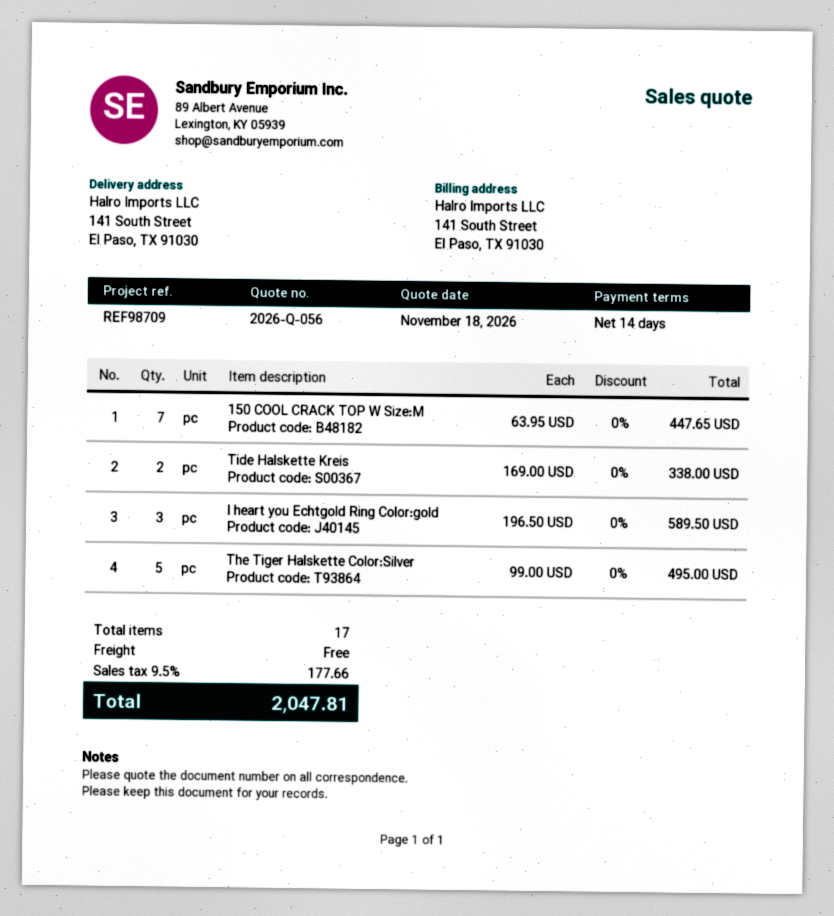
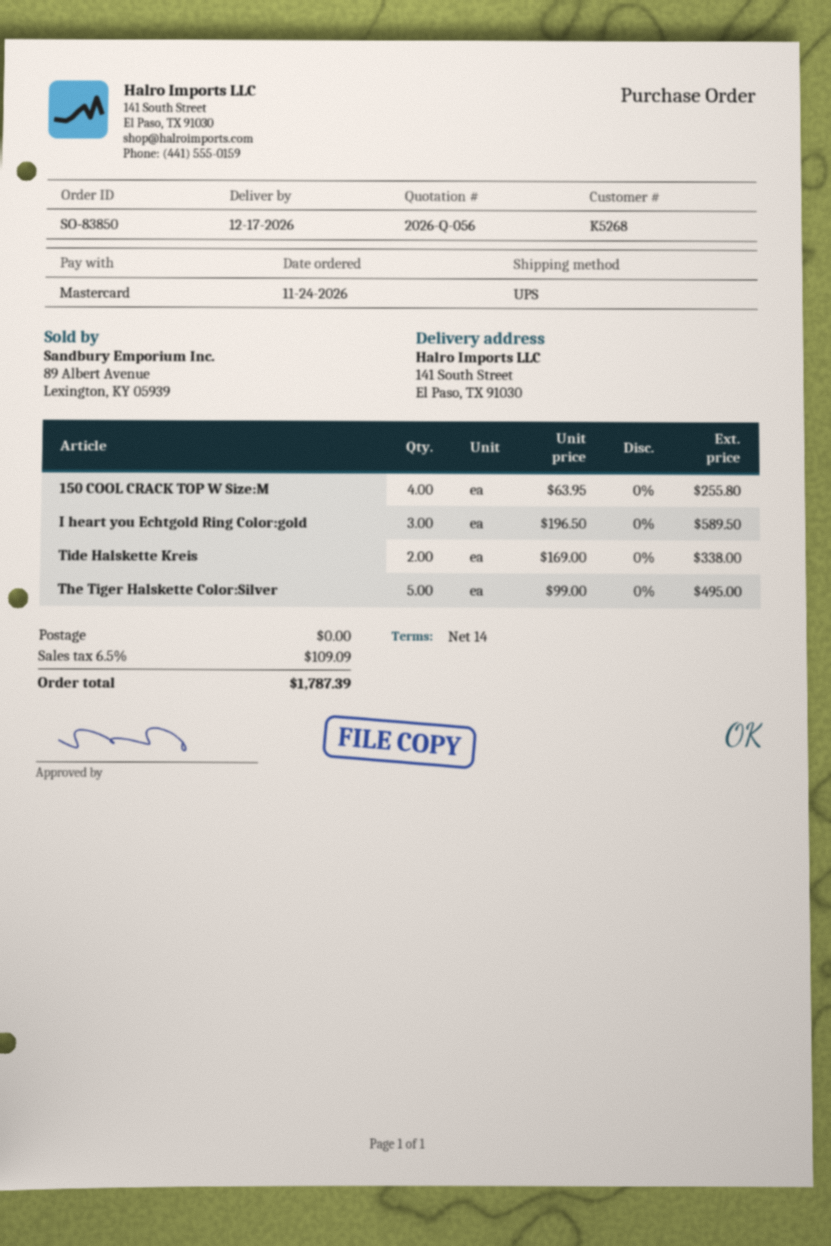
150 COOL CRACK TOP W Size:M: 7 x 63.95 = 447.65 -> 4 x 63.95 = 255.80
tax: 9.5% = 177.66 -> 6.5% = 109.09
total: 2047.81 -> 1787.39

